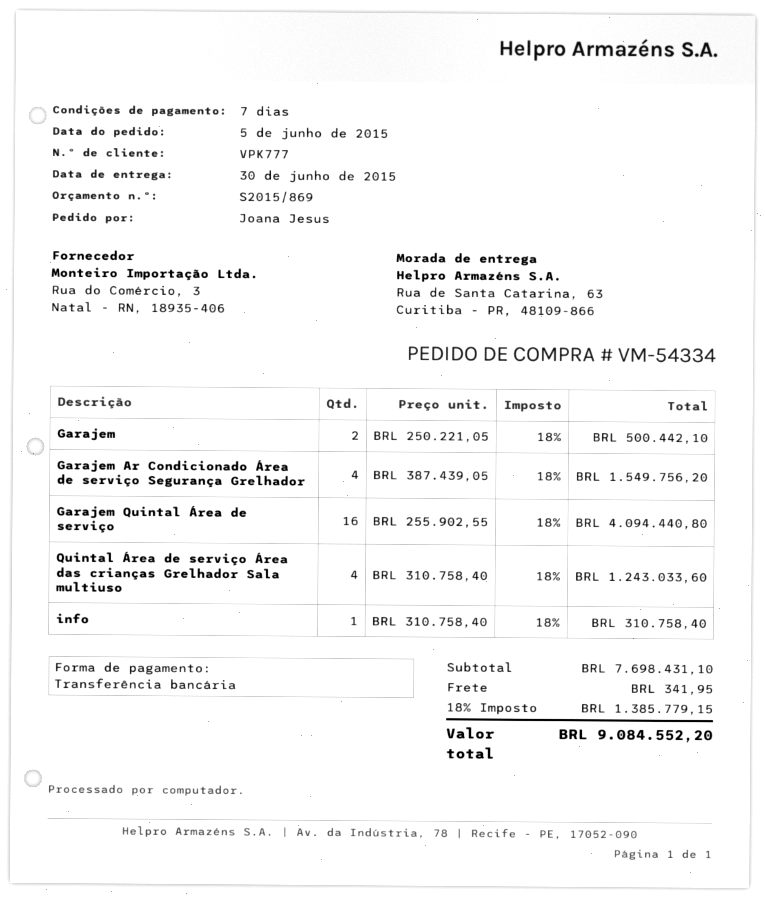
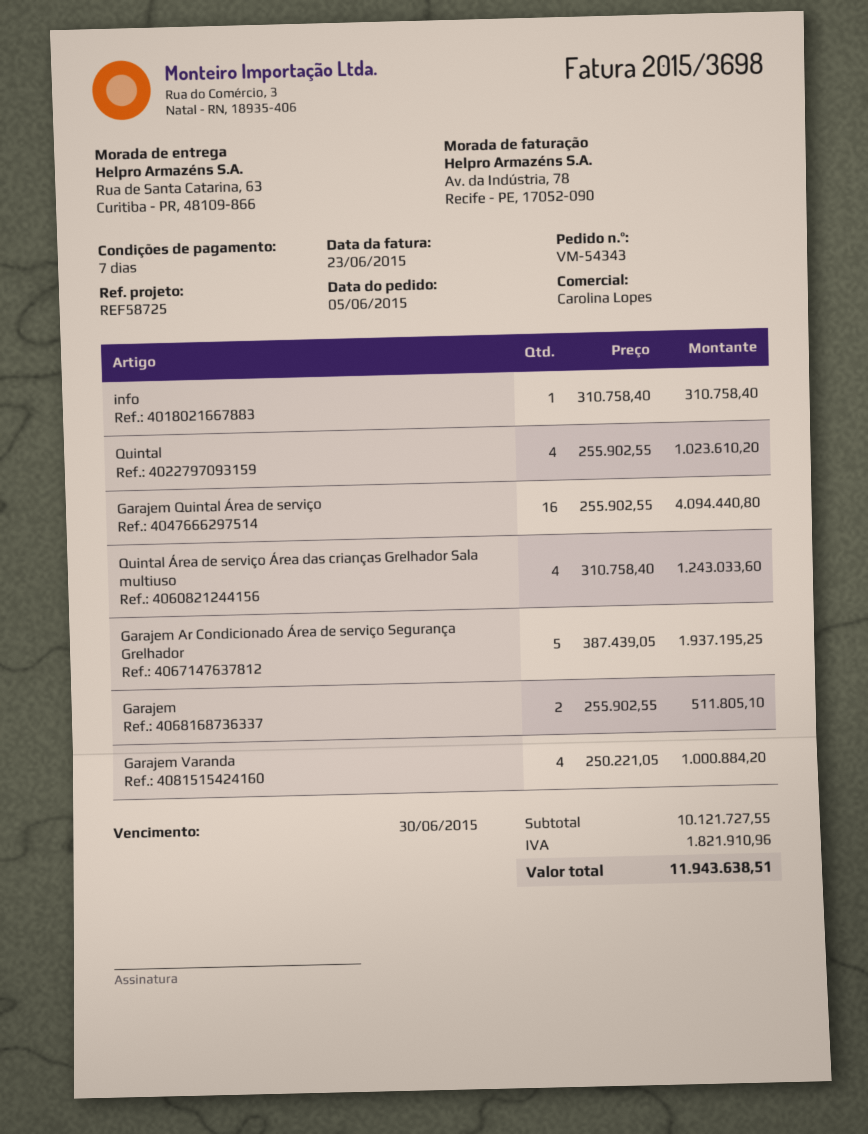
order number: VM-54334 -> VM-54343
Garajem: 2 x 250221.05 = 500442.10 -> 2 x 255902.55 = 511805.10
Garajem Ar Condicionado Área de serviço Segurança Grelhador: 4 x 387439.05 = 1549756.20 -> 5 x 387439.05 = 1937195.25
Quintal: none -> 4 x 255902.55 = 1023610.20
Garajem Varanda: none -> 4 x 250221.05 = 1000884.20
subtotal: 7698431.10 -> 10121727.55
shipping: 341.95 -> none
tax: 1385779.15 -> 1821910.96
total: 9084552.20 -> 11943638.51

